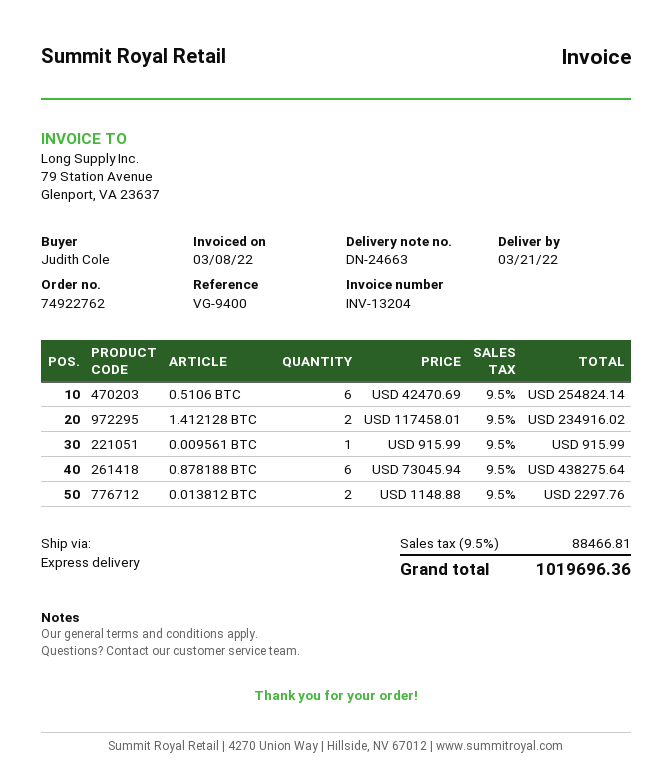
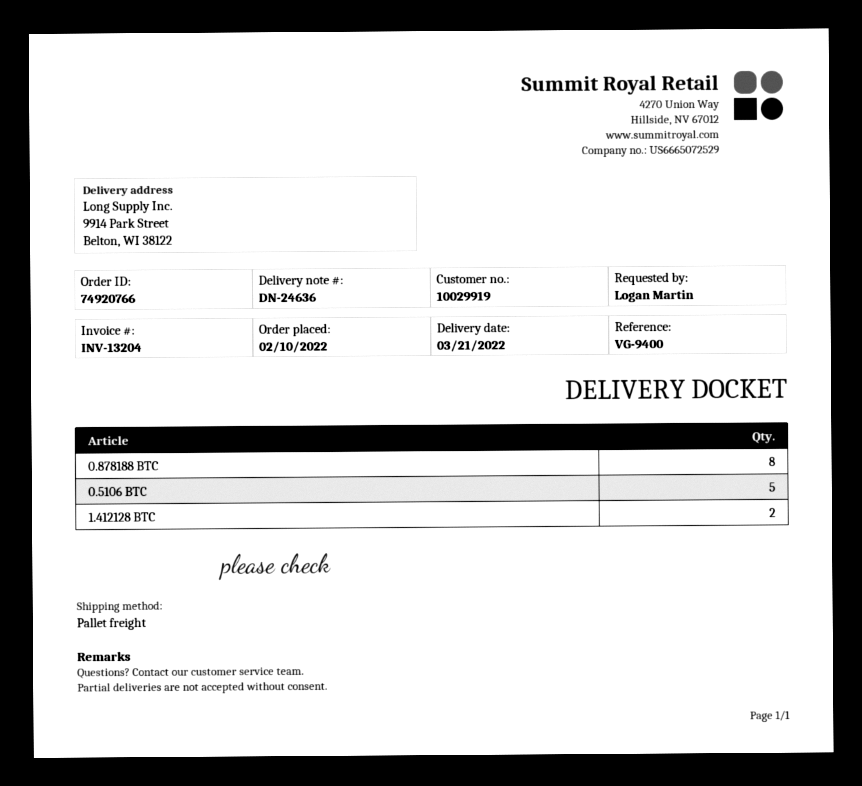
order number: 74922762 -> 74920766
delivery note number: DN-24663 -> DN-24636
ordered by: Judith Cole -> Logan Martin
shipping method: express -> pallet freight
0.5106 BTC: 6 -> 5
0.009561 BTC: 1 -> none
0.878188 BTC: 6 -> 8
0.013812 BTC: 2 -> none

